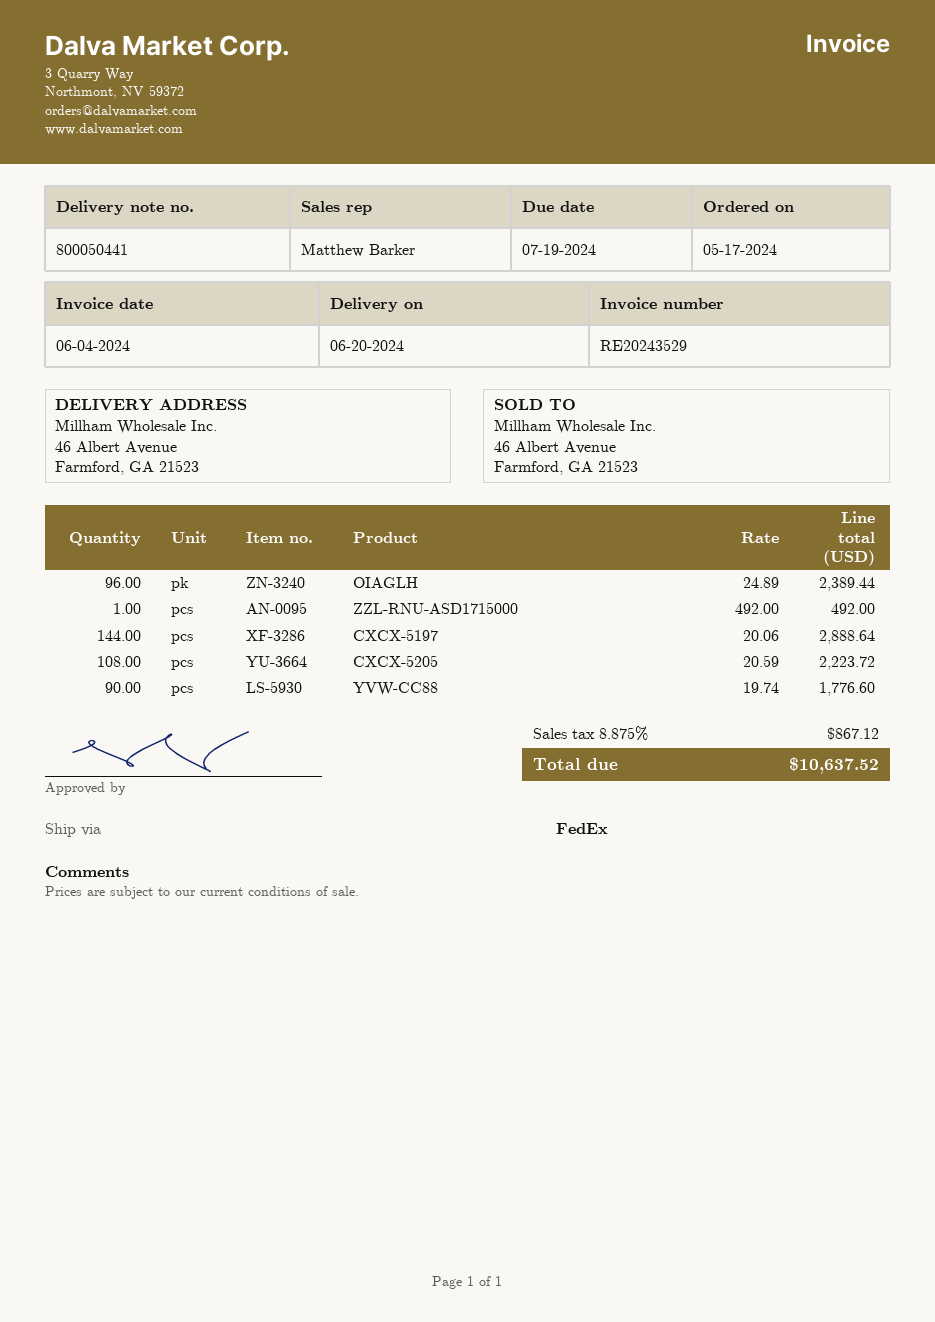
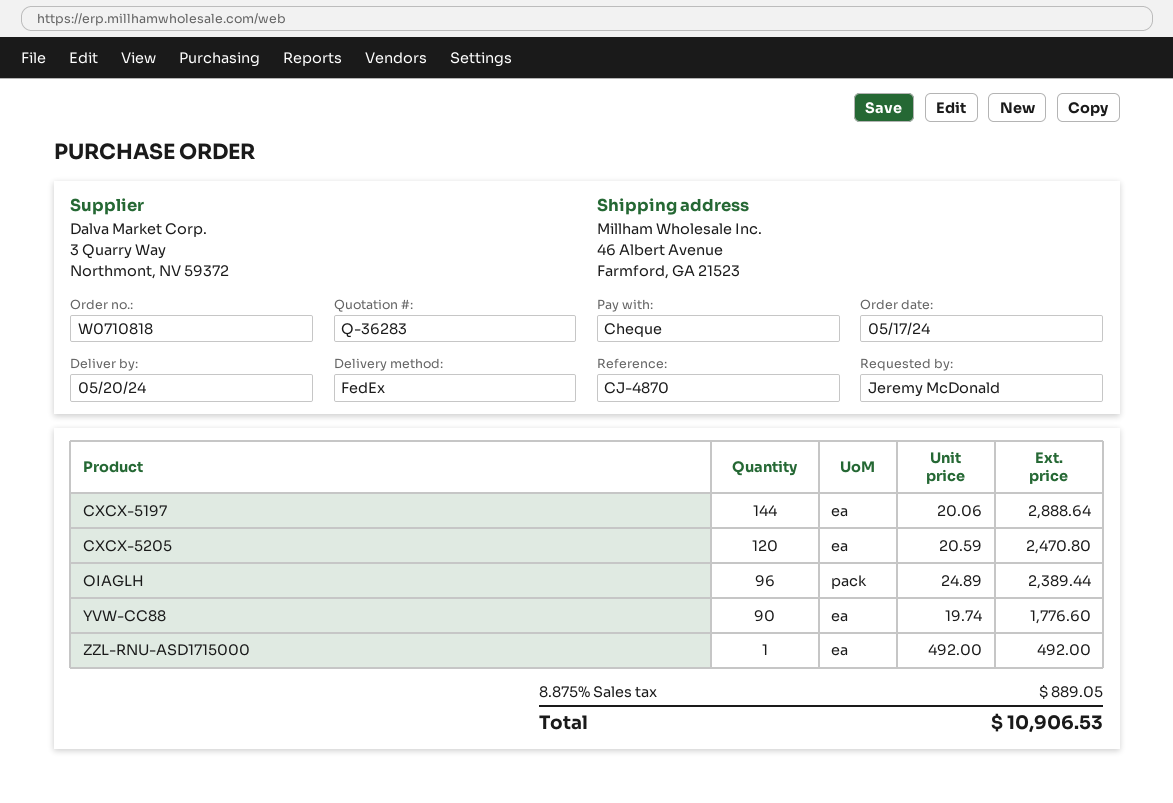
delivery date: 2024-06-20 -> 2024-05-20
CXCX-5205: 108 x 20.59 = 2223.72 -> 120 x 20.59 = 2470.80
tax: 8.875% = 867.12 -> 8.875% = 889.05
total: 10637.52 -> 10906.53

